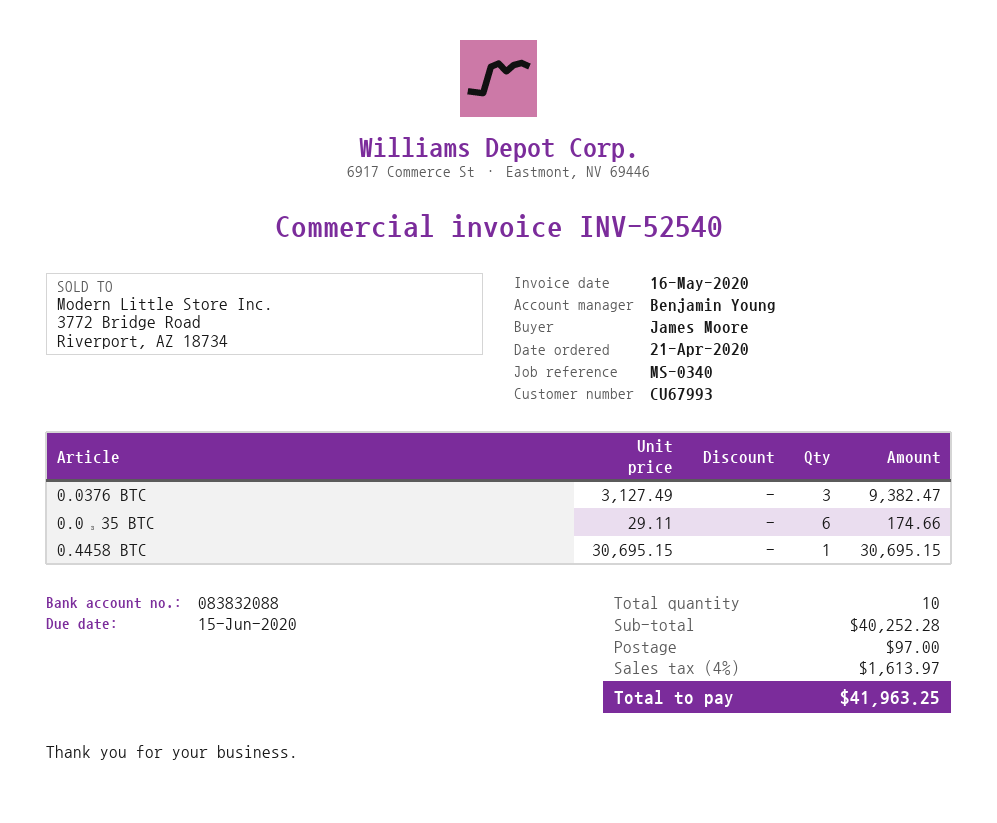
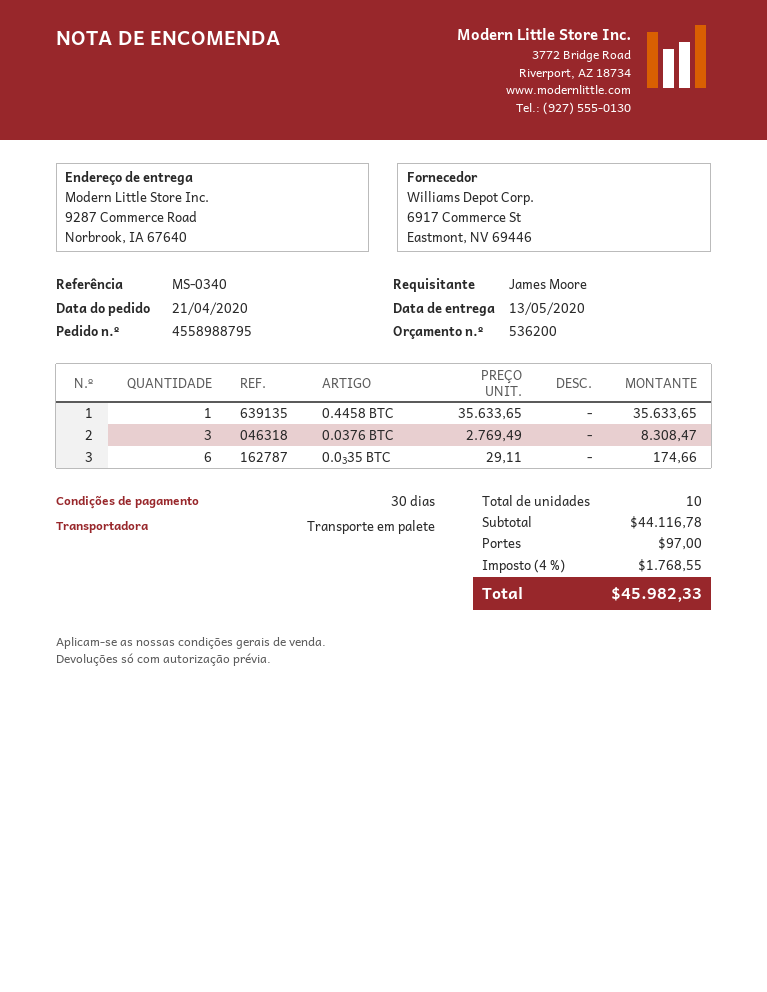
0.0376 BTC: 3 x 3127.49 = 9382.47 -> 3 x 2769.49 = 8308.47
0.4458 BTC: 1 x 30695.15 = 30695.15 -> 1 x 35633.65 = 35633.65
subtotal: 40252.28 -> 44116.78
tax: 4% = 1613.97 -> 4% = 1768.55
total: 41963.25 -> 45982.33

